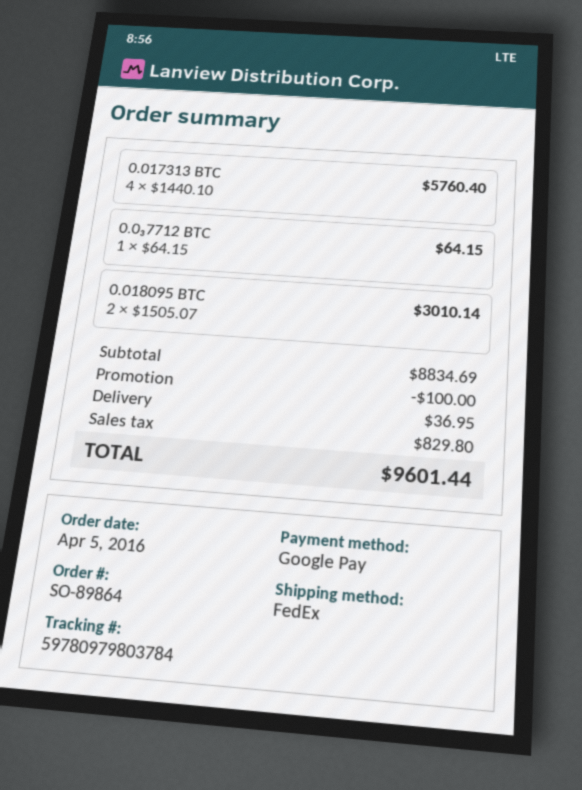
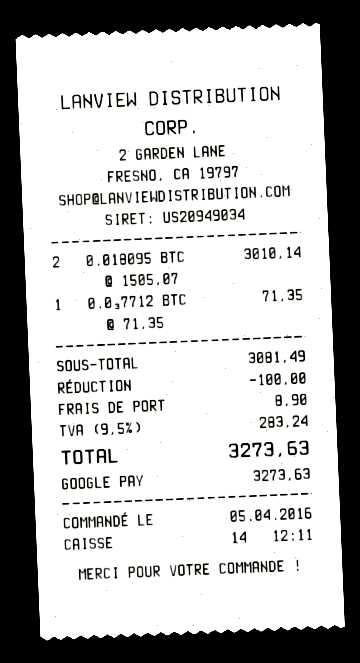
0.017313 BTC: 4 x 1440.10 = 5760.40 -> none
0.0₃7712 BTC: 1 x 64.15 = 64.15 -> 1 x 71.35 = 71.35
subtotal: 8834.69 -> 3081.49
shipping: 36.95 -> 8.90
tax: 829.80 -> 283.24
total: 9601.44 -> 3273.63

